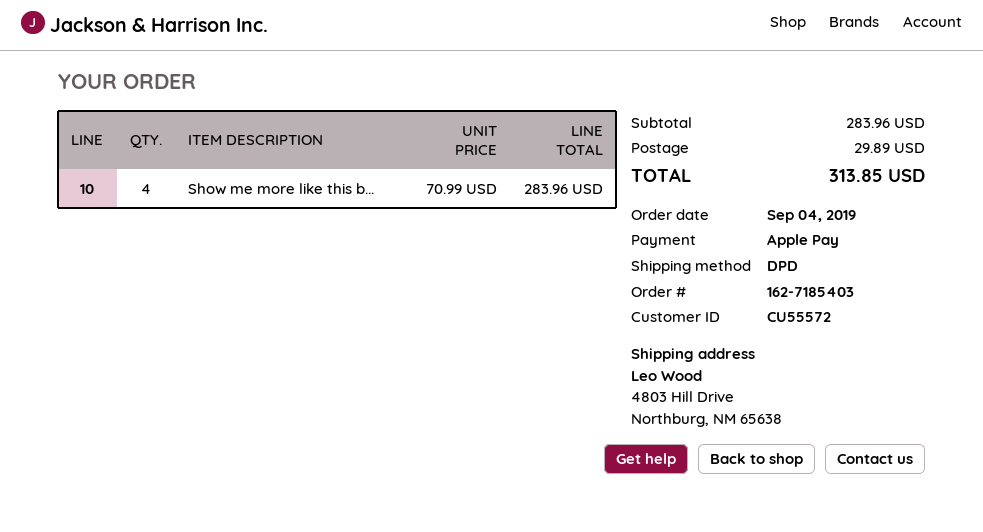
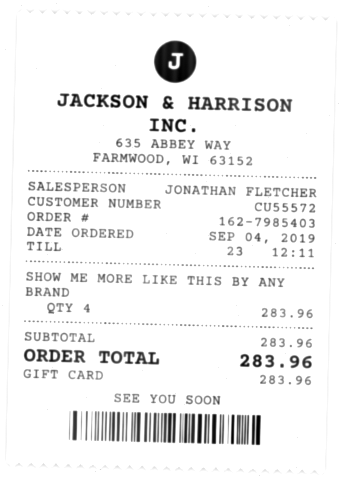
order number: 162-7185403 -> 162-7985403
payment method: Apple Pay -> gift card
shipping: 29.89 -> none
total: 313.85 -> 283.96

